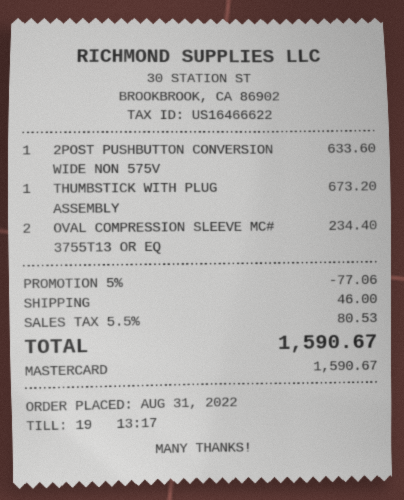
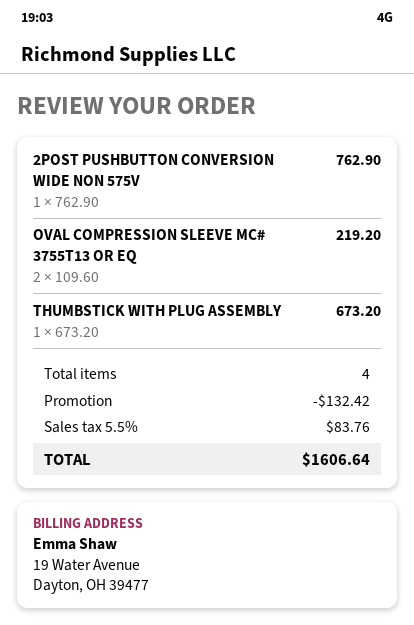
2POST PUSHBUTTON CONVERSION WIDE NON 575V: 1 for 633.60 -> 1 for 762.90
OVAL COMPRESSION SLEEVE MC# 3755T13 OR EQ: 2 for 234.40 -> 2 for 219.20
discount: 77.06 -> 132.42
shipping: 46.00 -> none
tax: 5.5% = 80.53 -> 5.5% = 83.76
total: 1590.67 -> 1606.64

